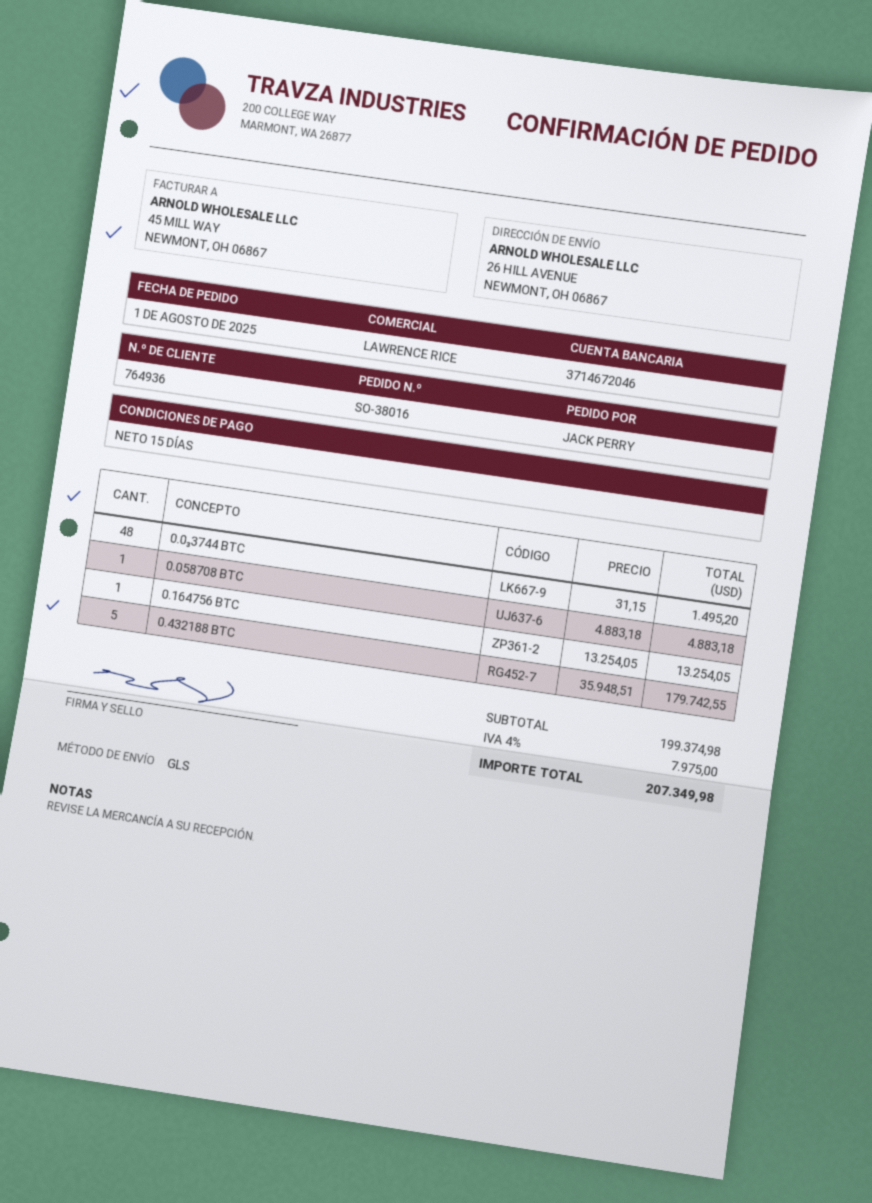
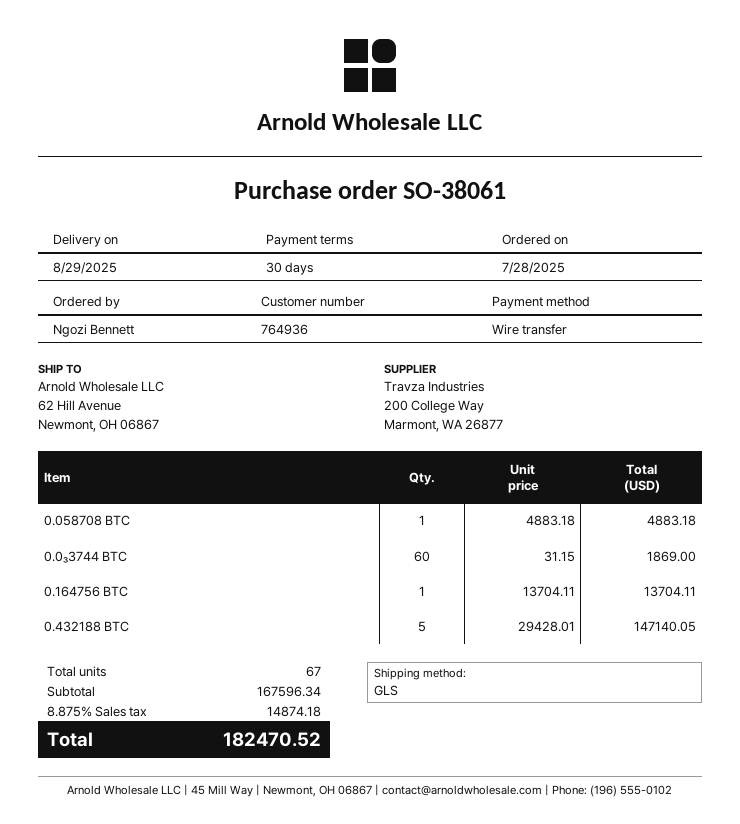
order number: SO-38016 -> SO-38061
order date: 2025-08-01 -> 2025-07-28
payment terms: 15 days -> 30 days
ordered by: JACK PERRY -> Ngozi Bennett
ship to: 26 HILL AVENUE, NEWMONT, OH 06867 -> 62 Hill Avenue, Newmont, OH 06867
0.0₃3744 BTC: 48 x 31.15 = 1495.20 -> 60 x 31.15 = 1869.00
0.164756 BTC: 1 x 13254.05 = 13254.05 -> 1 x 13704.11 = 13704.11
0.432188 BTC: 5 x 35948.51 = 179742.55 -> 5 x 29428.01 = 147140.05
subtotal: 199374.98 -> 167596.34
tax: 4% = 7975.00 -> 8.875% = 14874.18
total: 207349.98 -> 182470.52

